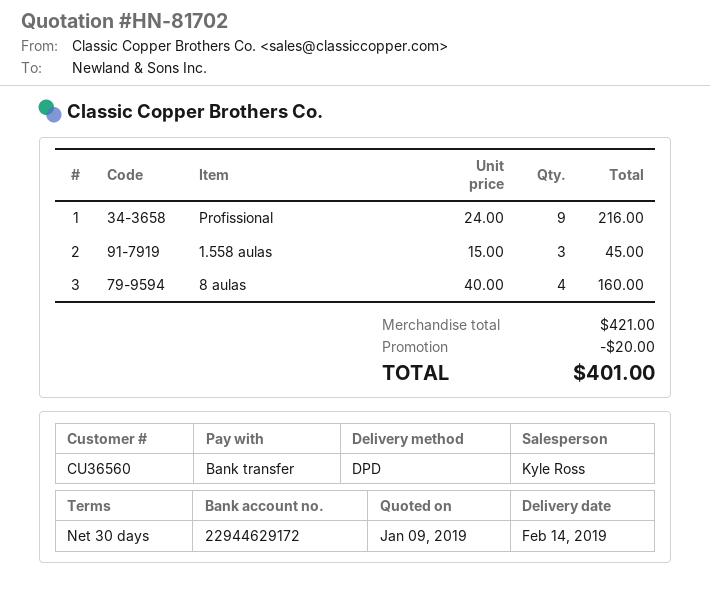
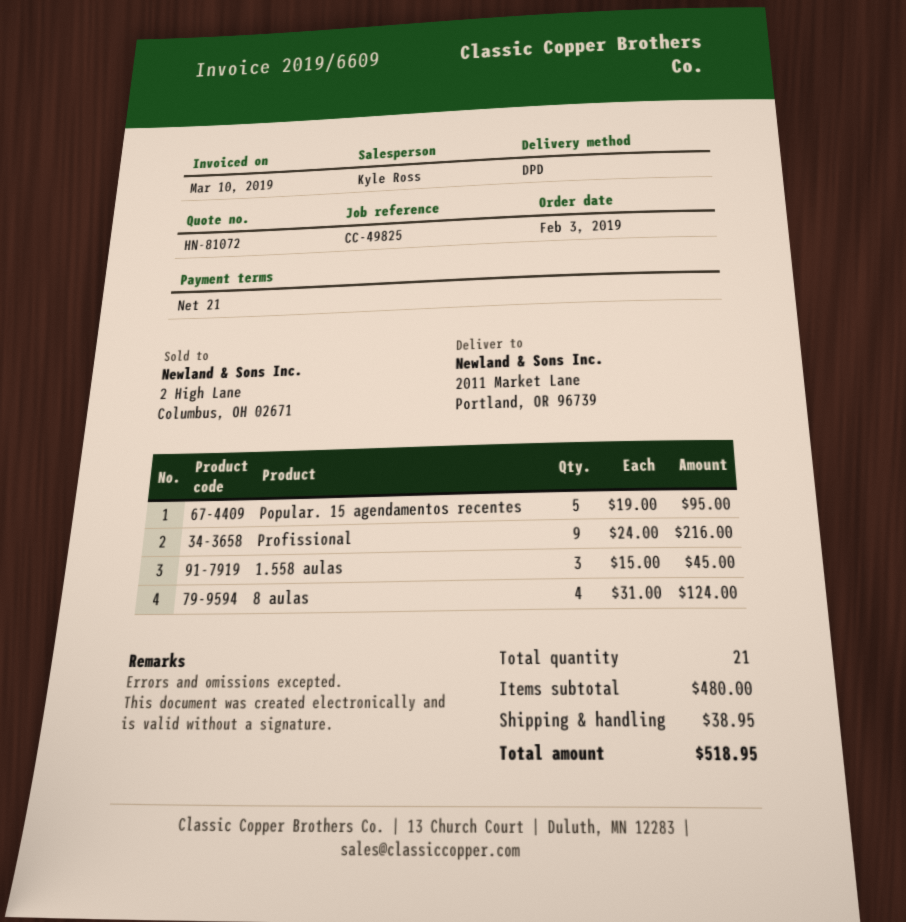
quote number: HN-81702 -> HN-81072
payment terms: 30 days -> 21 days
8 aulas: 4 x 40.00 = 160.00 -> 4 x 31.00 = 124.00
Popular. 15 agendamentos recentes: none -> 5 x 19.00 = 95.00
subtotal: 421.00 -> 480.00
discount: 20.00 -> none
shipping: none -> 38.95
total: 401.00 -> 518.95

